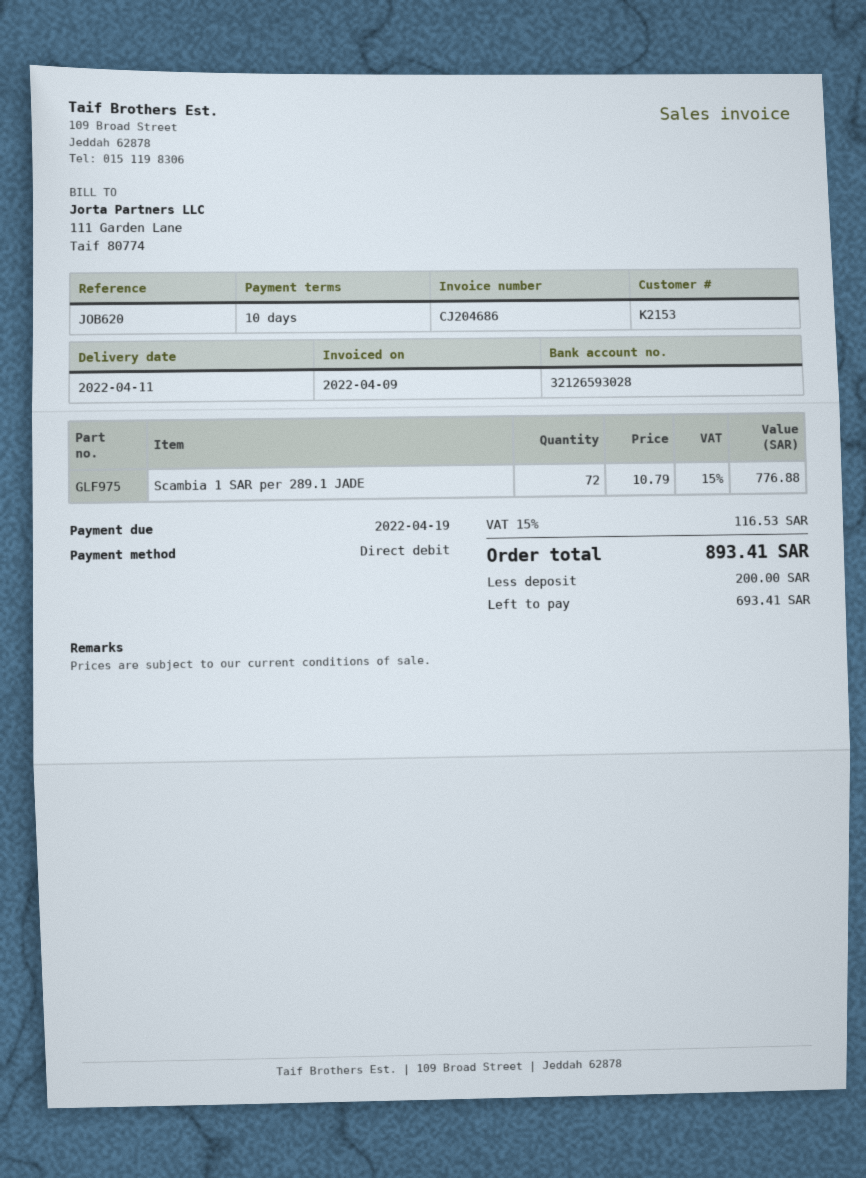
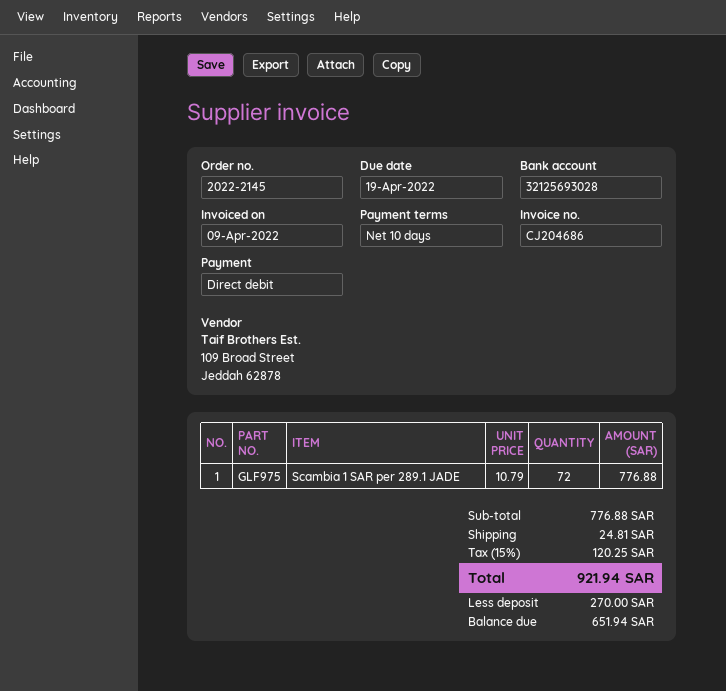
bank account: 32126593028 -> 32125693028
shipping: none -> 24.81
tax: 15% = 116.53 -> 15% = 120.25
total: 893.41 -> 921.94
deposit: 200.00 -> 270.00
balance: 693.41 -> 651.94

